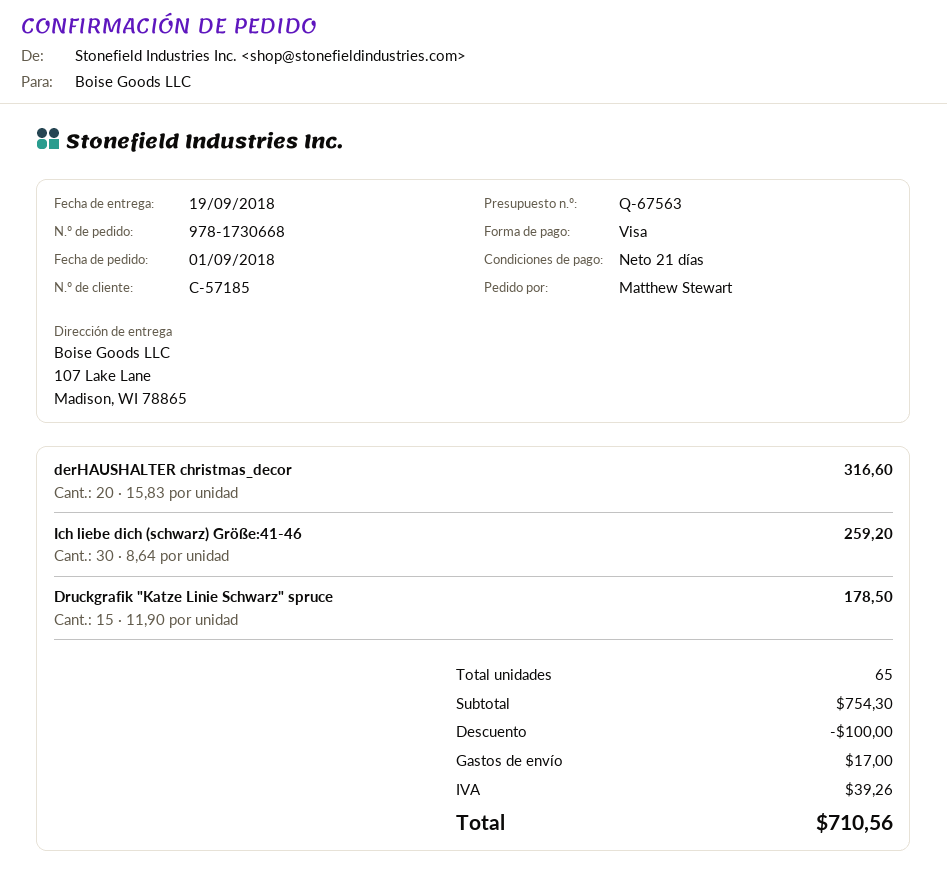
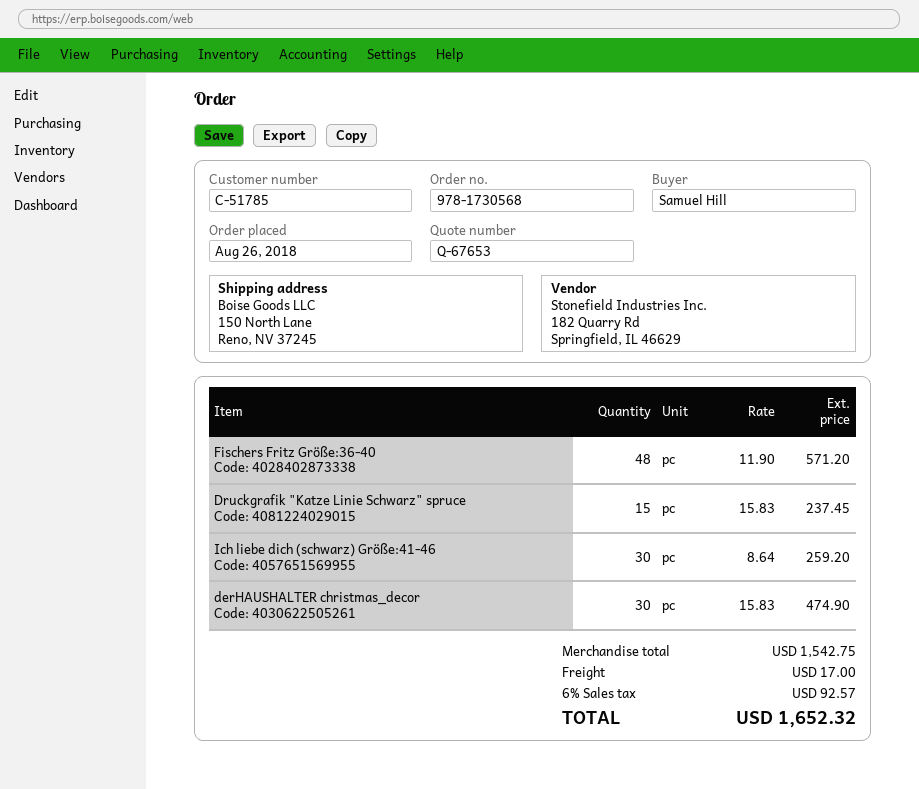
quote number: Q-67563 -> Q-67653
order number: 978-1730668 -> 978-1730568
order date: 2018-09-01 -> 2018-08-26
customer number: C-57185 -> C-51785
ordered by: Matthew Stewart -> Samuel Hill
ship to: 107 Lake Lane, Madison, WI 78865 -> 150 North Lane, Reno, NV 37245
derHAUSHALTER christmas_decor: 20 x 15.83 = 316.60 -> 30 x 15.83 = 474.90
Druckgrafik "Katze Linie Schwarz" spruce: 15 x 11.90 = 178.50 -> 15 x 15.83 = 237.45
Fischers Fritz Größe:36-40: none -> 48 x 11.90 = 571.20
subtotal: 754.30 -> 1542.75
discount: 100.00 -> none
tax: 39.26 -> 92.57
total: 710.56 -> 1652.32

